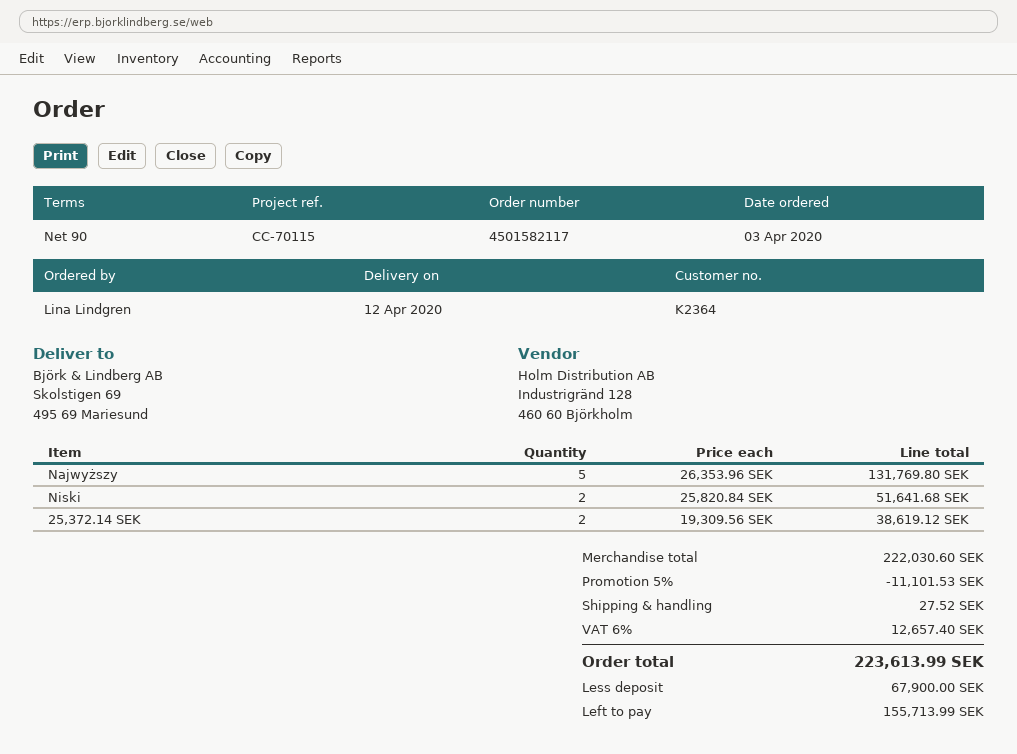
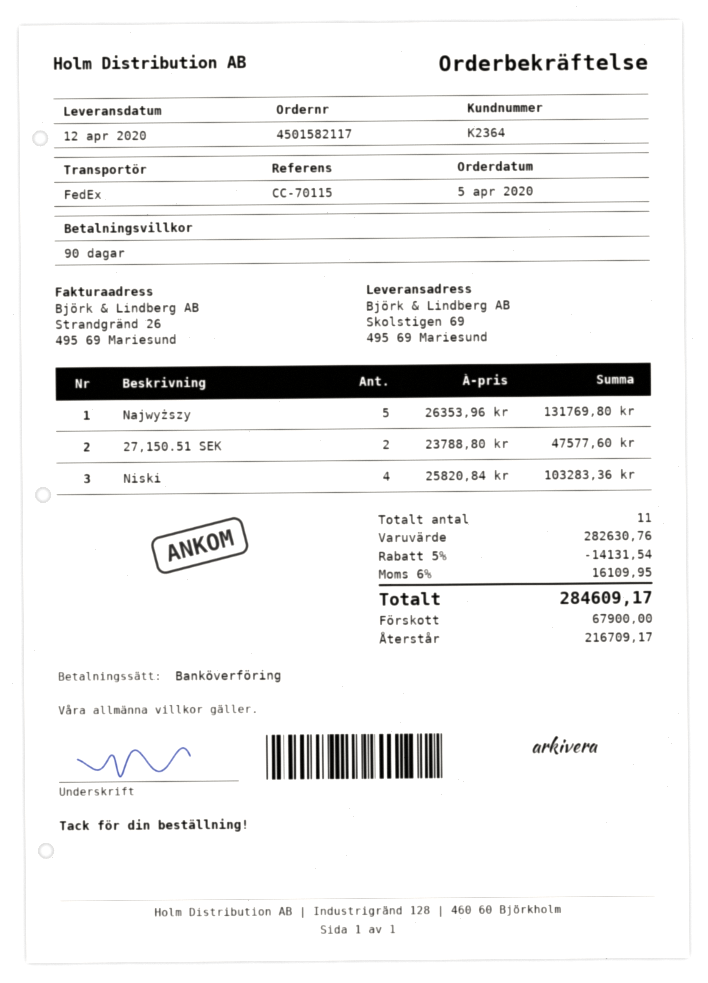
order date: 2020-04-03 -> 2020-04-05
Niski: 2 x 25820.84 = 51641.68 -> 4 x 25820.84 = 103283.36
25,372.14 SEK: 2 x 19309.56 = 38619.12 -> none
27,150.51 SEK: none -> 2 x 23788.80 = 47577.60
subtotal: 222030.60 -> 282630.76
discount: 5% = 11101.53 -> 5% = 14131.54
shipping: 27.52 -> none
tax: 6% = 12657.40 -> 6% = 16109.95
total: 223613.99 -> 284609.17
balance: 155713.99 -> 216709.17

